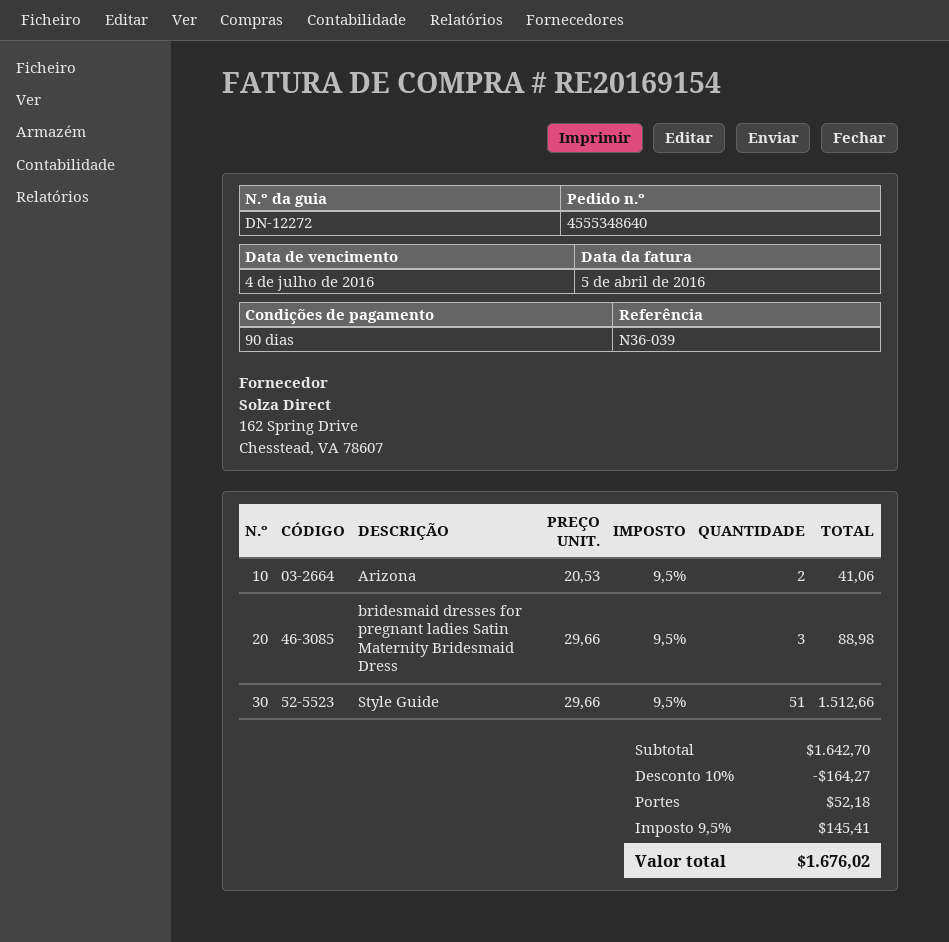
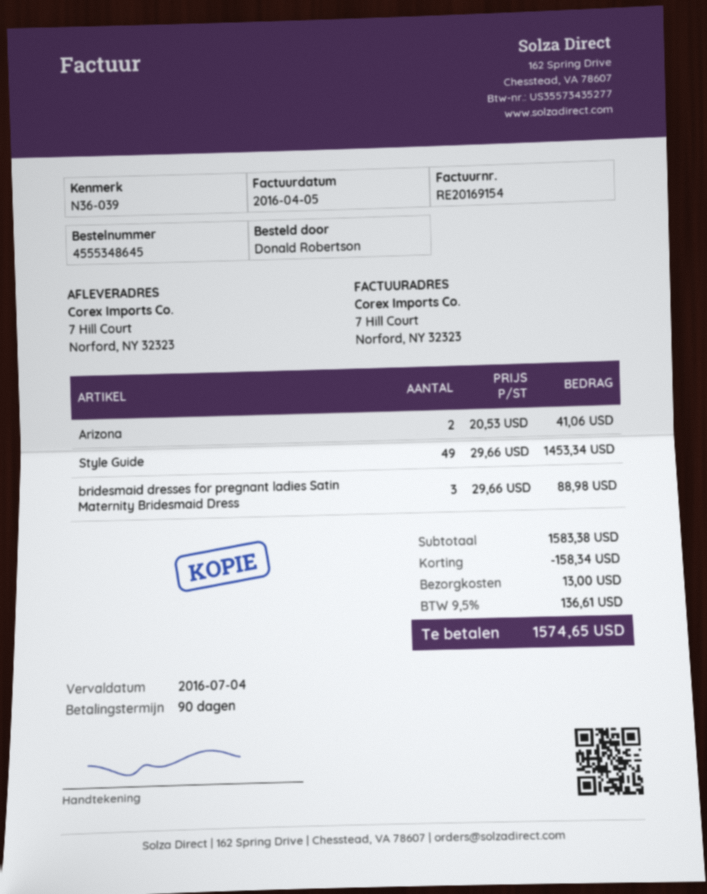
order number: 4555348640 -> 4555348645
Style Guide: 51 x 29.66 = 1512.66 -> 49 x 29.66 = 1453.34
subtotal: 1642.70 -> 1583.38
discount: 164.27 -> 158.34
shipping: 52.18 -> 13.00
tax: 9.5% = 145.41 -> 9.5% = 136.61
total: 1676.02 -> 1574.65

